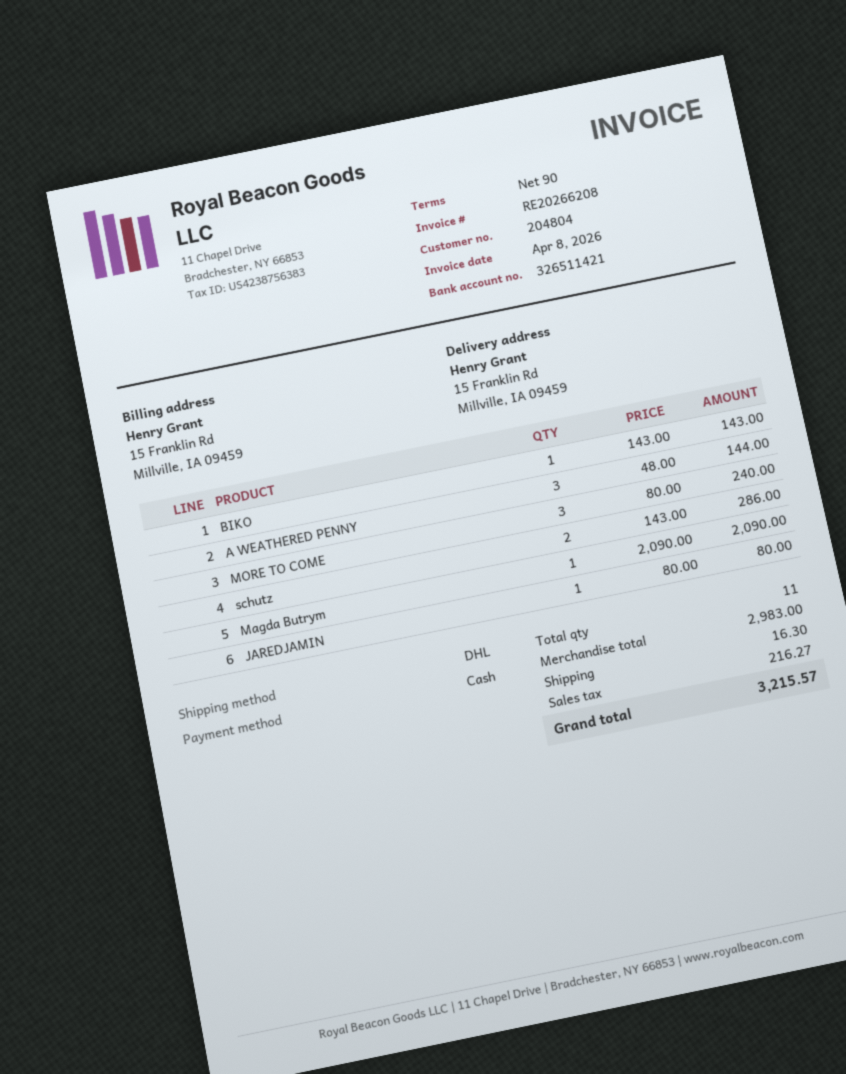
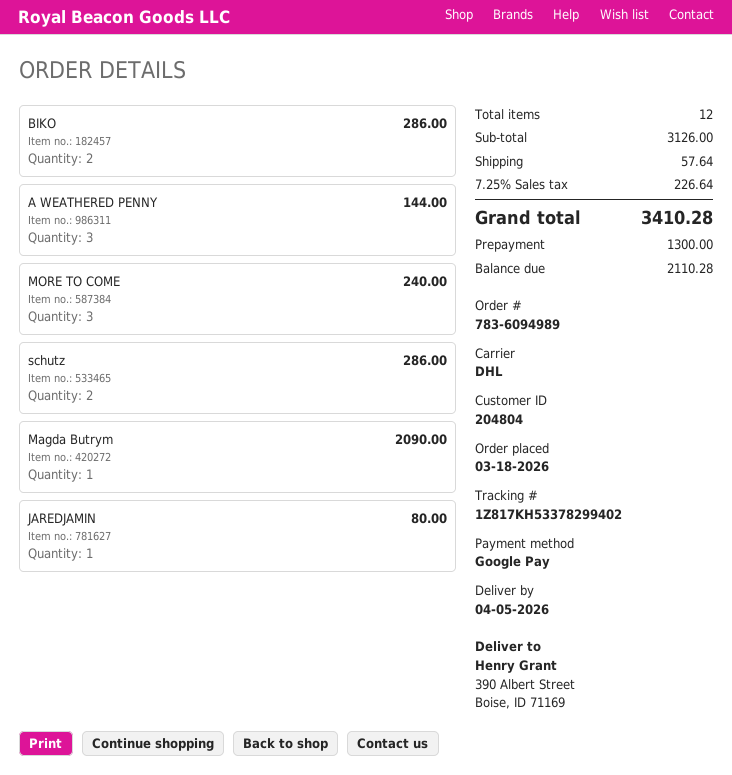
payment method: cash -> Google Pay
ship to: 15 Franklin Rd, Millville, IA 09459 -> 390 Albert Street, Boise, ID 71169
BIKO: 1 for 143.00 -> 2 for 286.00
total quantity: 11 -> 12
subtotal: 2983.00 -> 3126.00
shipping: 16.30 -> 57.64
tax: 216.27 -> 226.64
total: 3215.57 -> 3410.28

